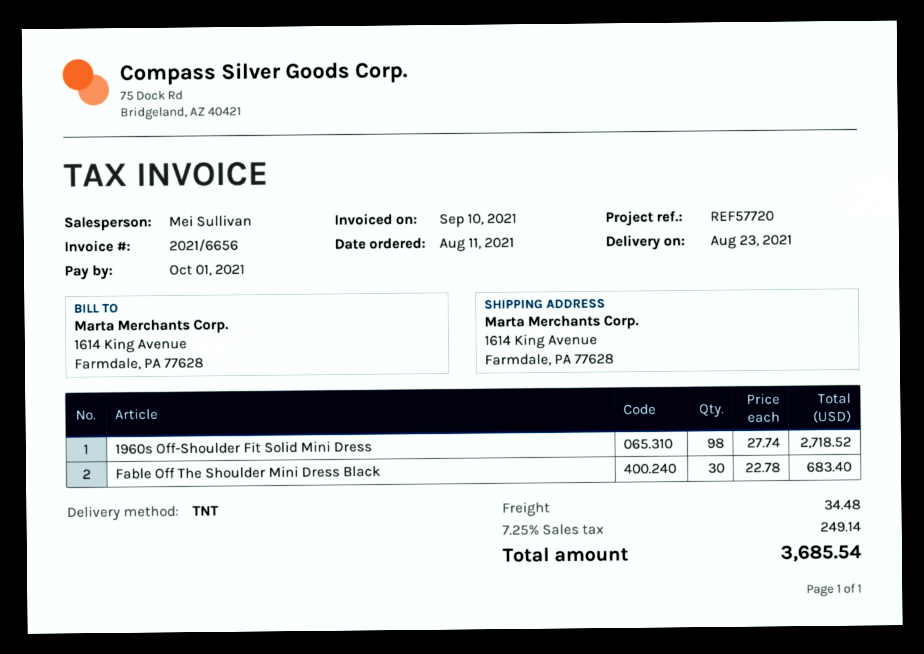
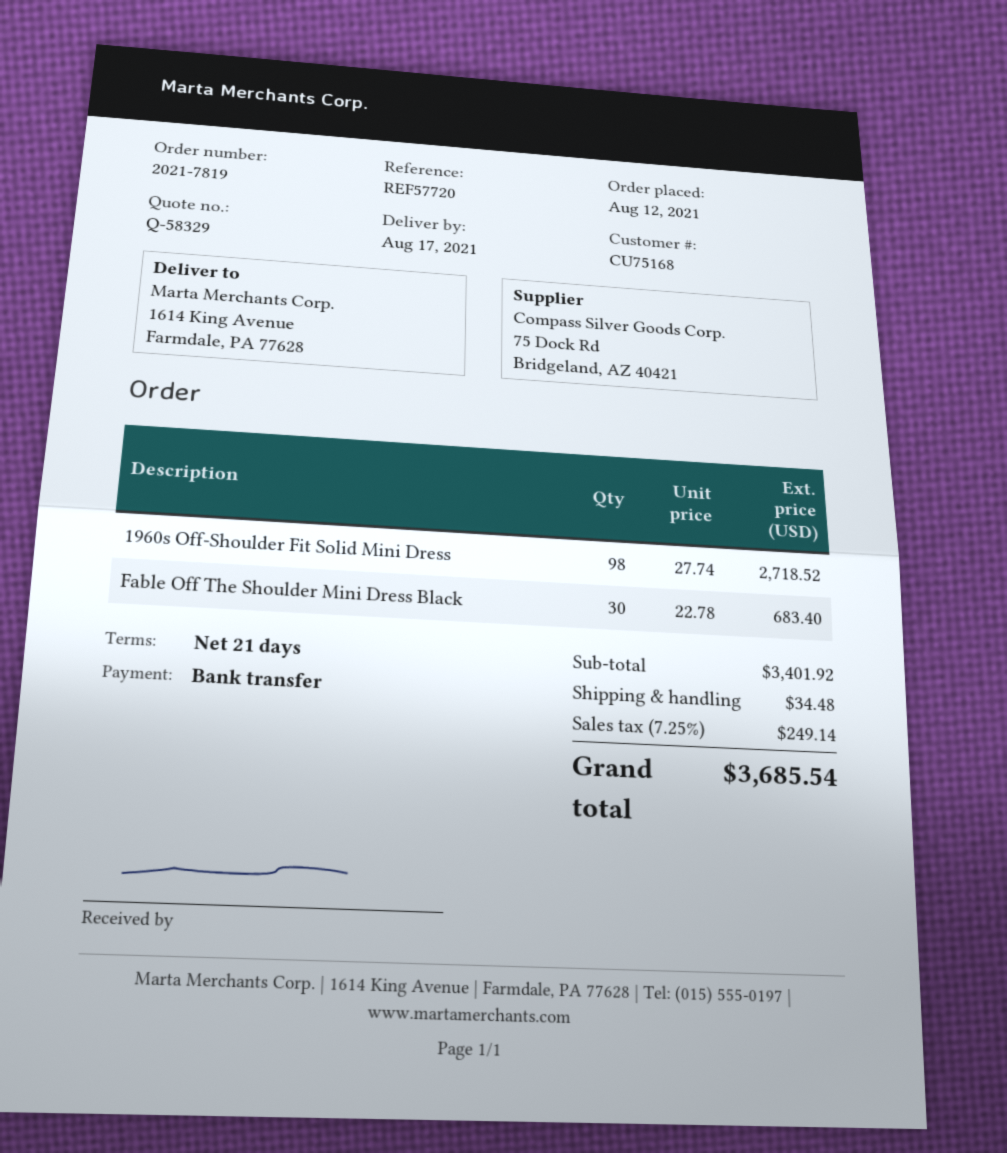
order date: 2021-08-11 -> 2021-08-12
delivery date: 2021-08-23 -> 2021-08-17

